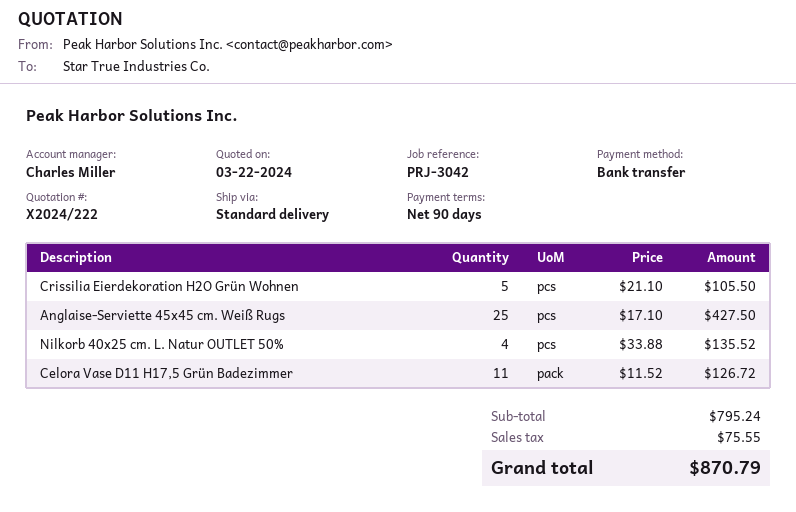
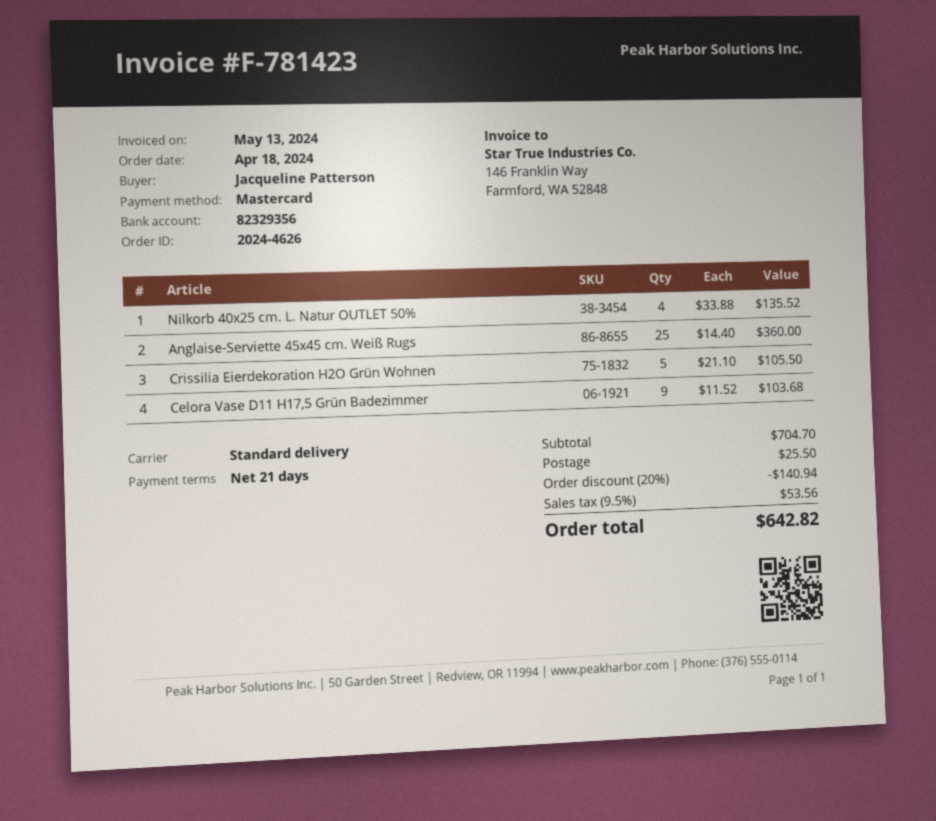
payment terms: 90 days -> 21 days
payment method: bank transfer -> Mastercard
Anglaise-Serviette 45x45 cm. Weiß Rugs: 25 x 17.10 = 427.50 -> 25 x 14.40 = 360.00
Celora Vase D11 H17,5 Grün Badezimmer: 11 x 11.52 = 126.72 -> 9 x 11.52 = 103.68
subtotal: 795.24 -> 704.70
discount: none -> 20% = 140.94
shipping: none -> 25.50
tax: 75.55 -> 53.56
total: 870.79 -> 642.82

